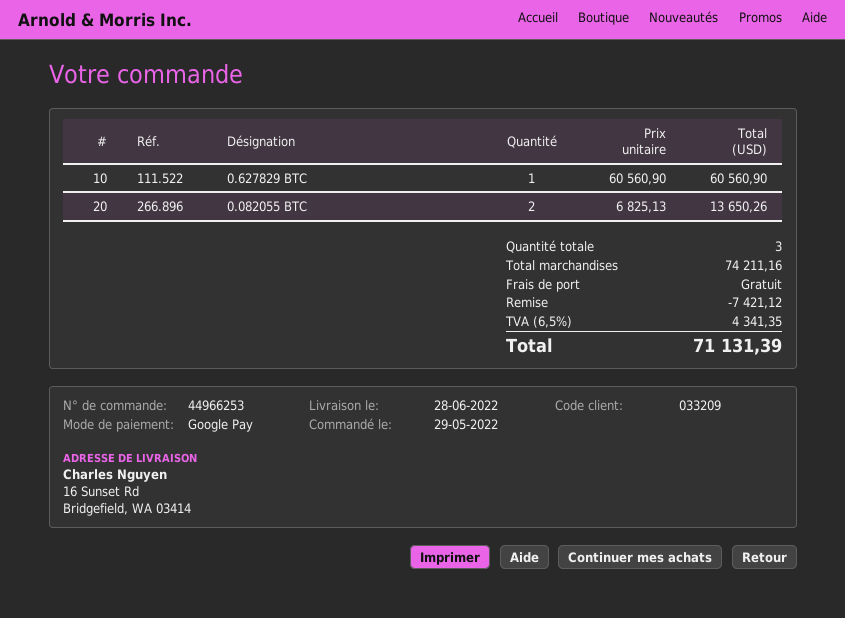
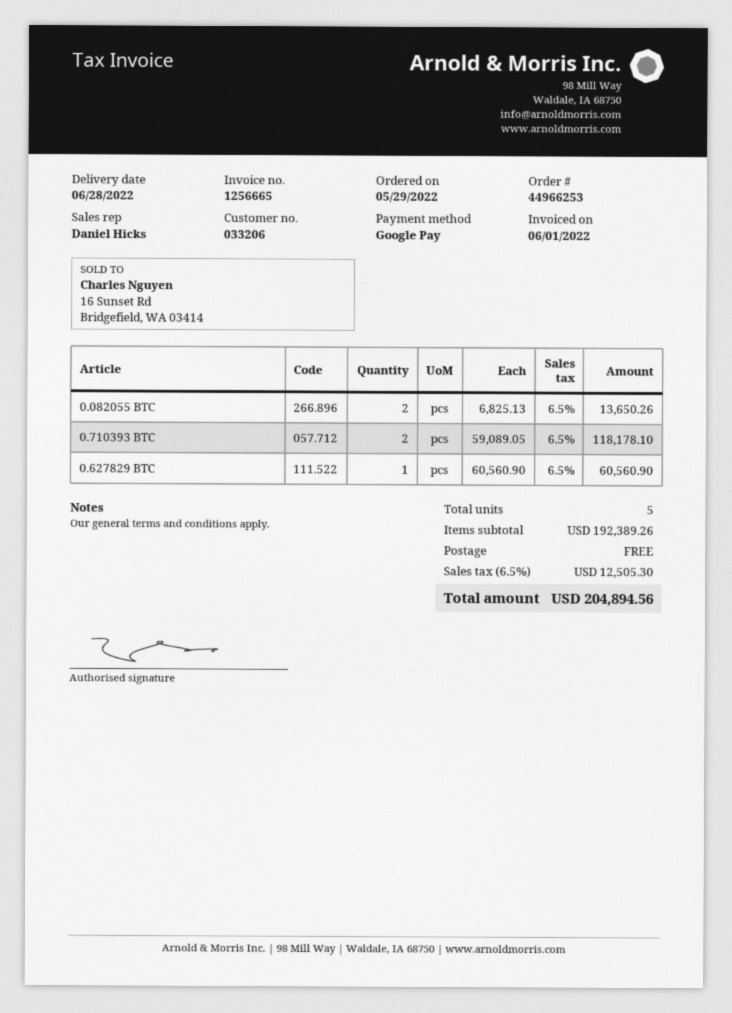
customer number: 033209 -> 033206
0.710393 BTC: none -> 2 x 59089.05 = 118178.10
total quantity: 3 -> 5
subtotal: 74211.16 -> 192389.26
discount: 7421.12 -> none
tax: 6.5% = 4341.35 -> 6.5% = 12505.30
total: 71131.39 -> 204894.56

